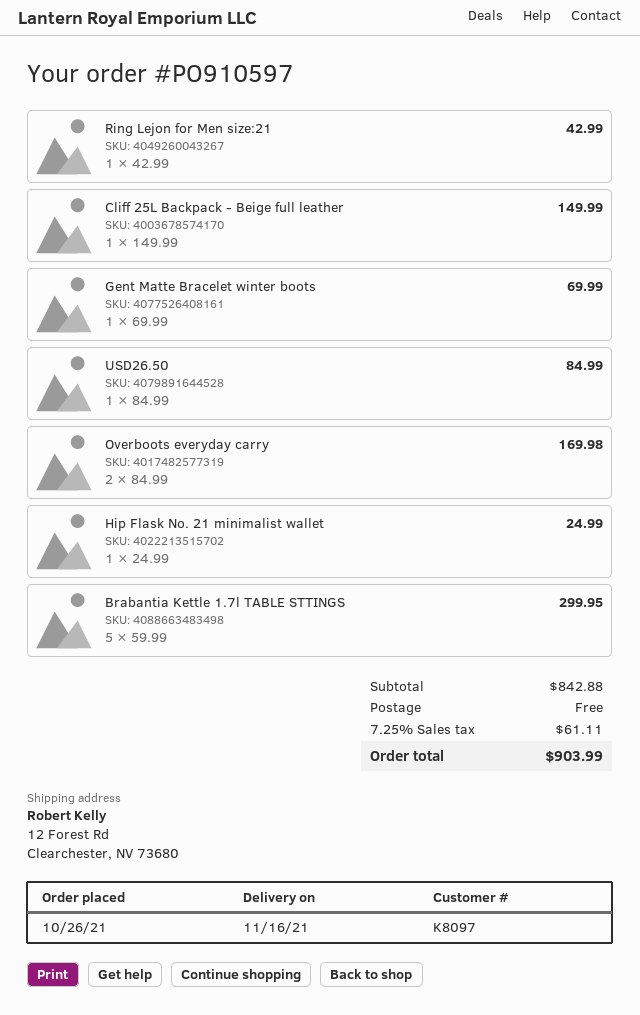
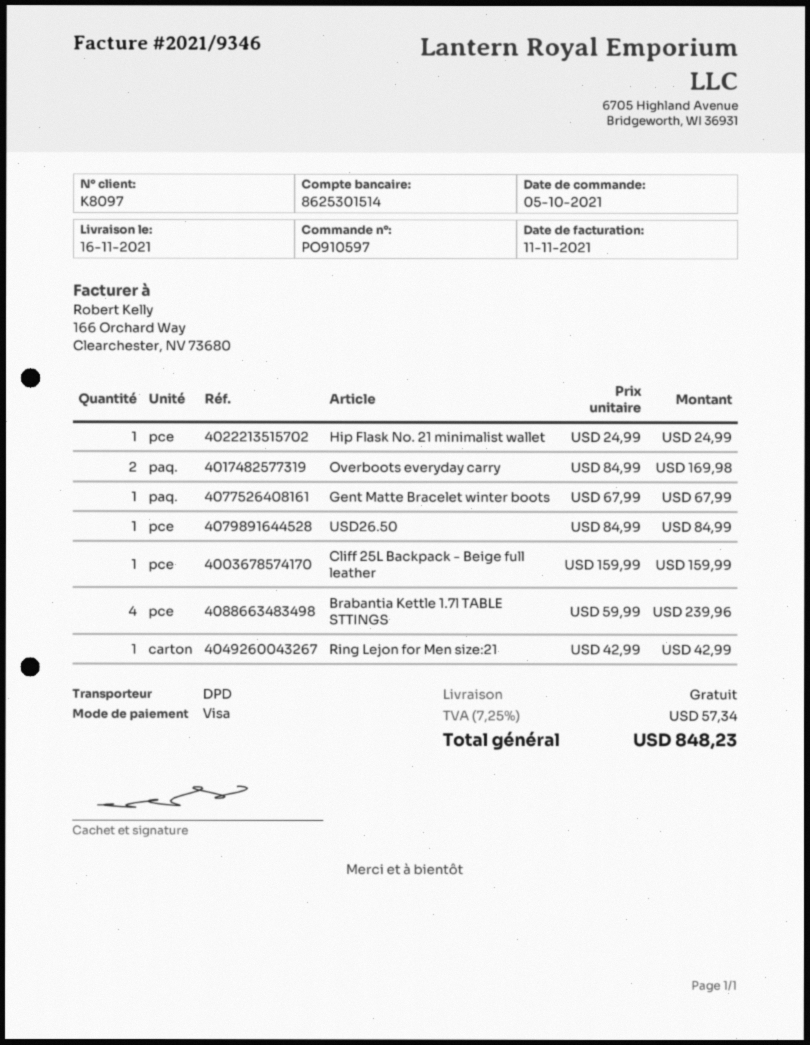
order date: 2021-10-26 -> 2021-10-05
Cliff 25L Backpack - Beige full leather: 1 x 149.99 = 149.99 -> 1 x 159.99 = 159.99
Gent Matte Bracelet winter boots: 1 x 69.99 = 69.99 -> 1 x 67.99 = 67.99
Brabantia Kettle 1.7l TABLE STTINGS: 5 x 59.99 = 299.95 -> 4 x 59.99 = 239.96
tax: 7.25% = 61.11 -> 7.25% = 57.34
total: 903.99 -> 848.23

